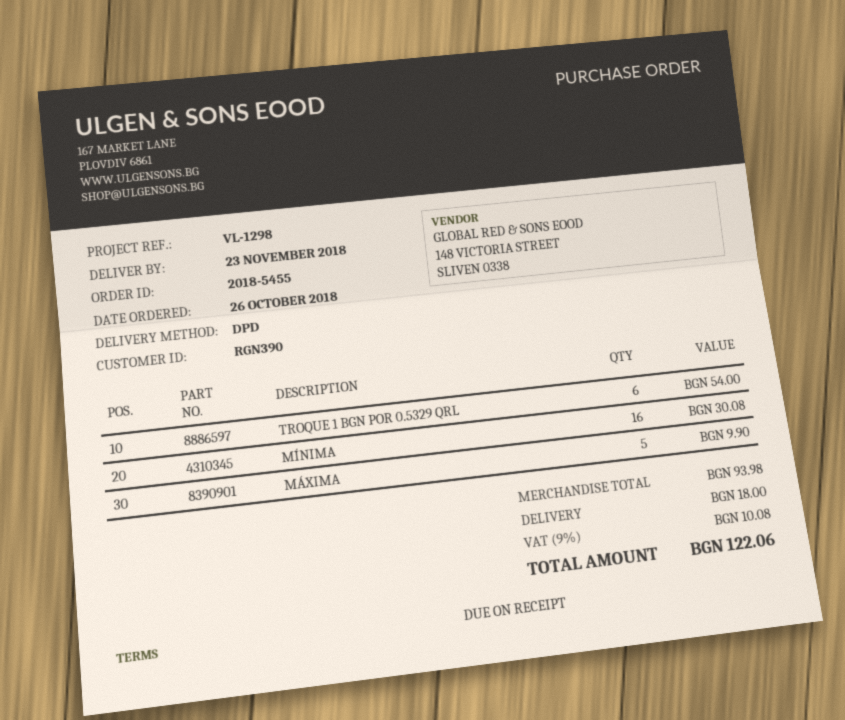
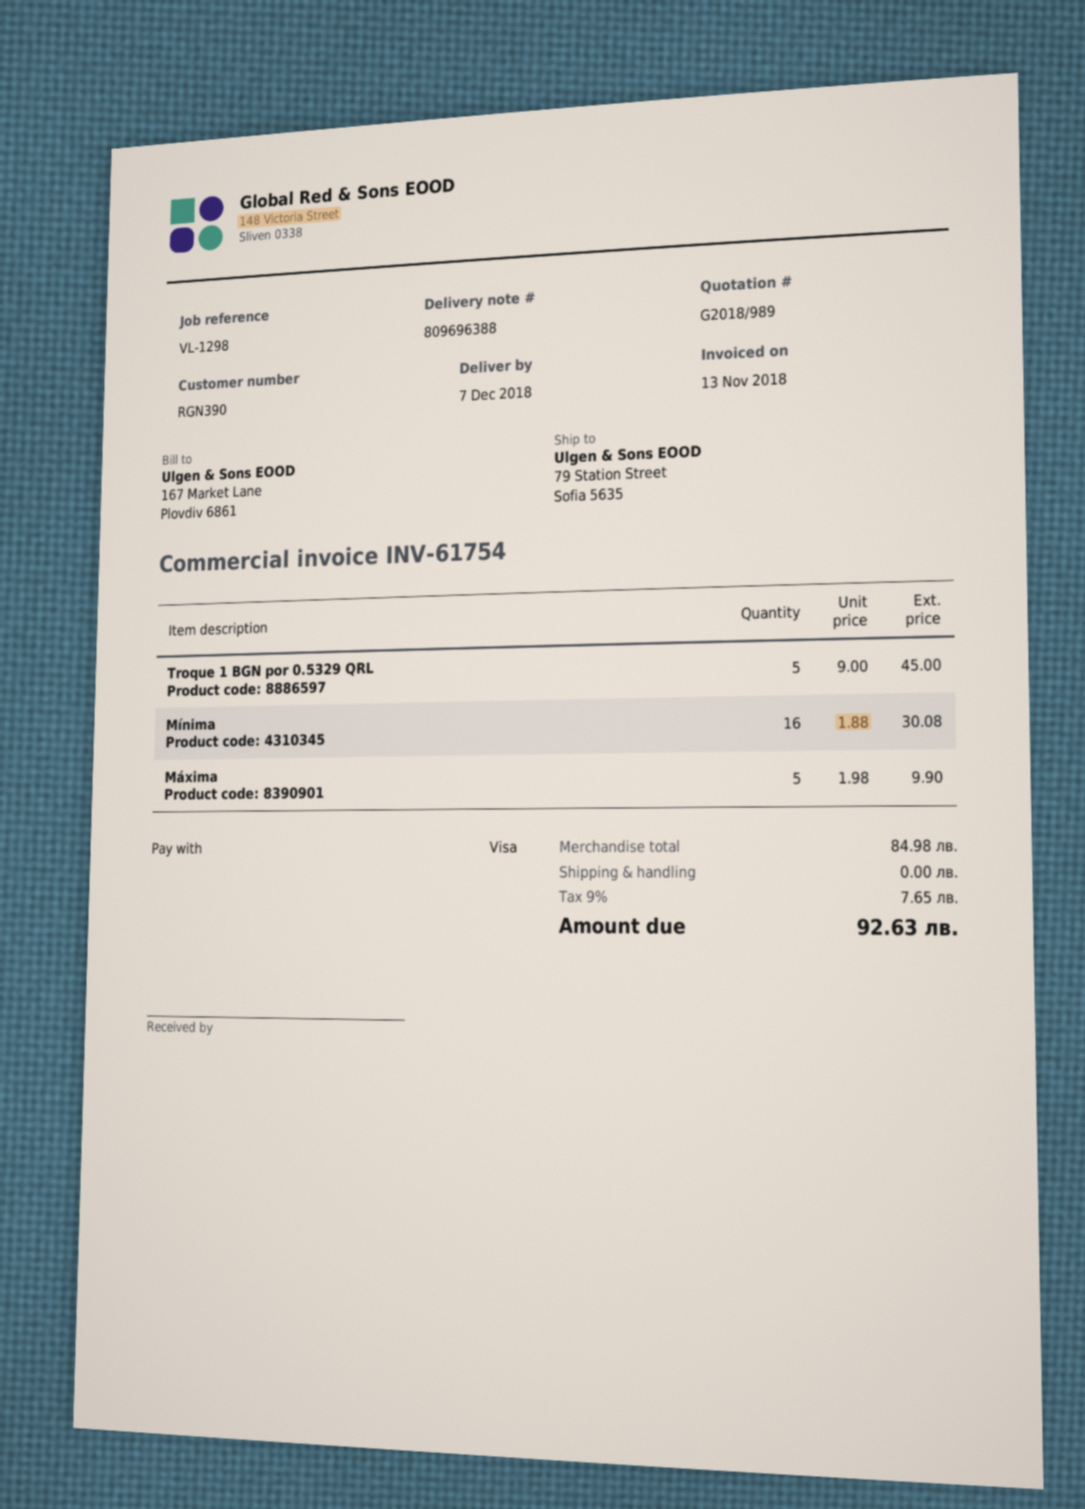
delivery date: 2018-11-23 -> 2018-12-07
TROQUE 1 BGN POR 0.5329 QRL: 6 for 54.00 -> 5 for 45.00
subtotal: 93.98 -> 84.98
shipping: 18.00 -> 0.00
tax: 9% = 10.08 -> 9% = 7.65
total: 122.06 -> 92.63

